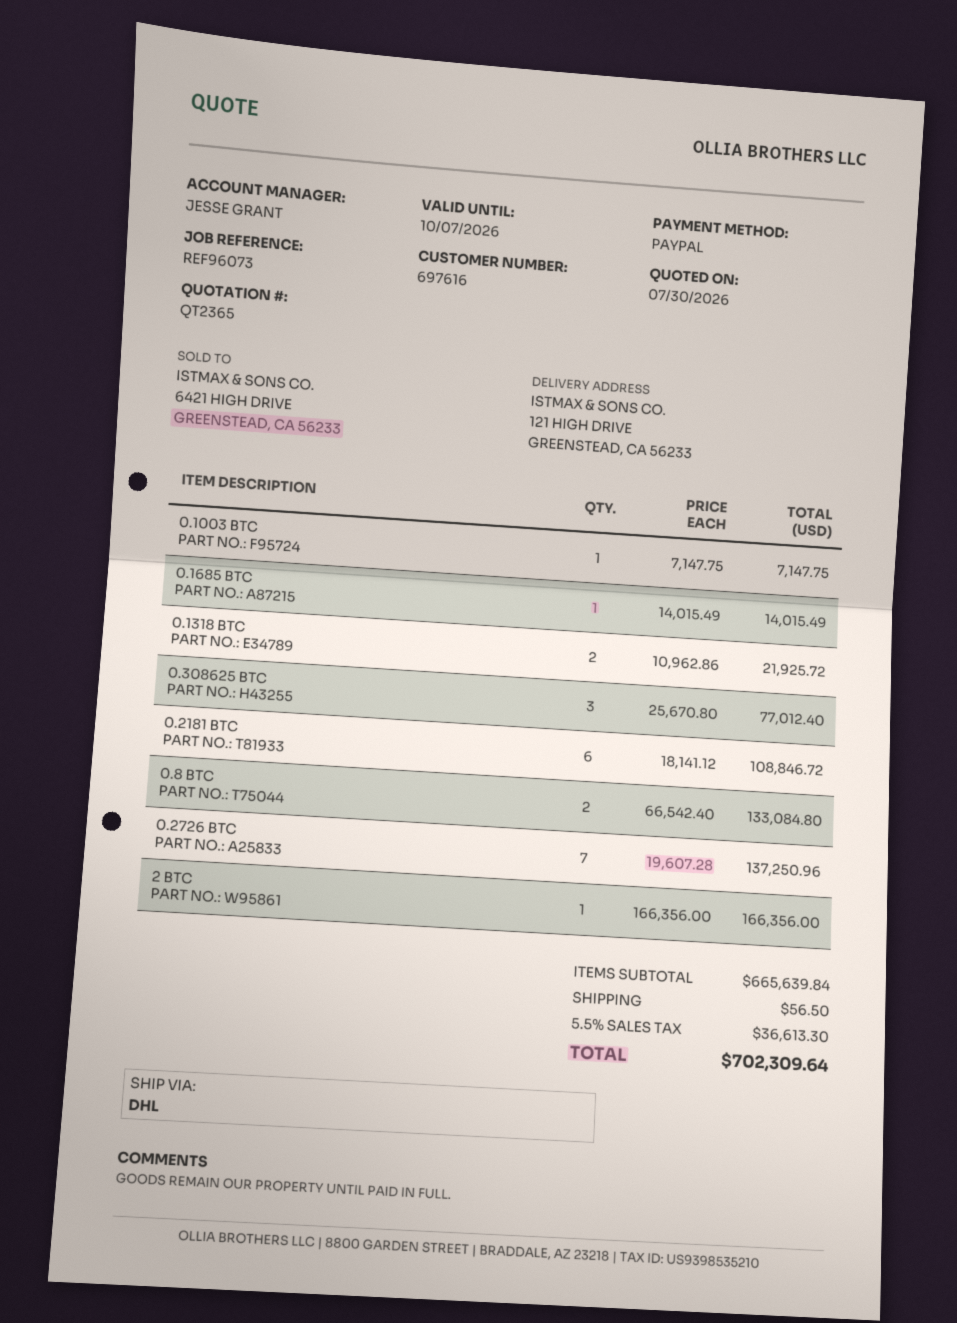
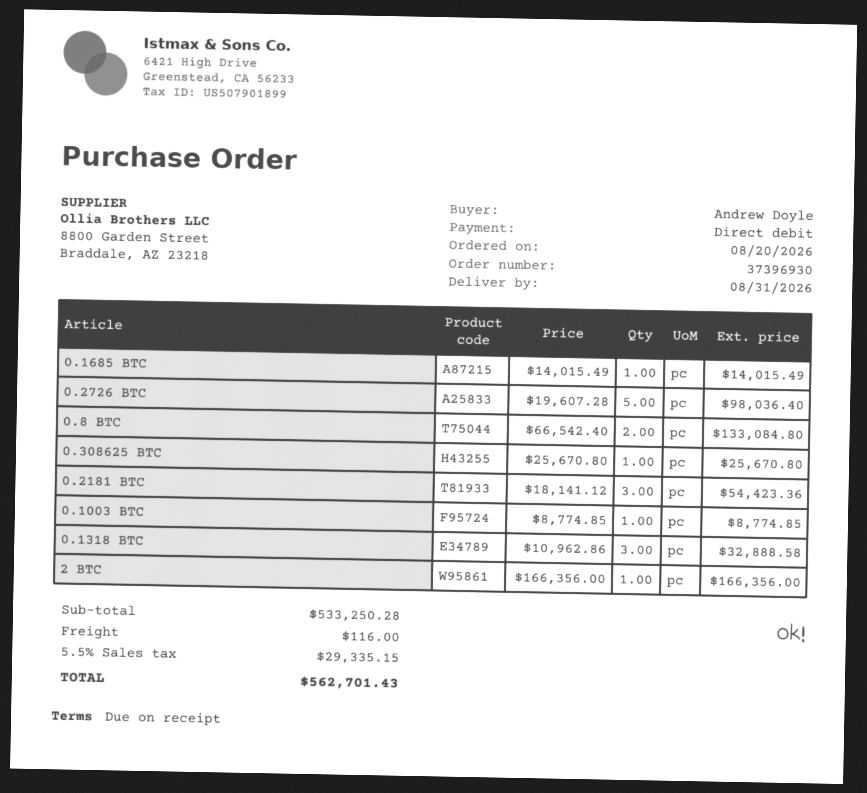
payment method: PayPal -> direct debit
0.1003 BTC: 1 x 7147.75 = 7147.75 -> 1 x 8774.85 = 8774.85
0.1318 BTC: 2 x 10962.86 = 21925.72 -> 3 x 10962.86 = 32888.58
0.308625 BTC: 3 x 25670.80 = 77012.40 -> 1 x 25670.80 = 25670.80
0.2181 BTC: 6 x 18141.12 = 108846.72 -> 3 x 18141.12 = 54423.36
0.2726 BTC: 7 x 19607.28 = 137250.96 -> 5 x 19607.28 = 98036.40
subtotal: 665639.84 -> 533250.28
shipping: 56.50 -> 116.00
tax: 5.5% = 36613.30 -> 5.5% = 29335.15
total: 702309.64 -> 562701.43

